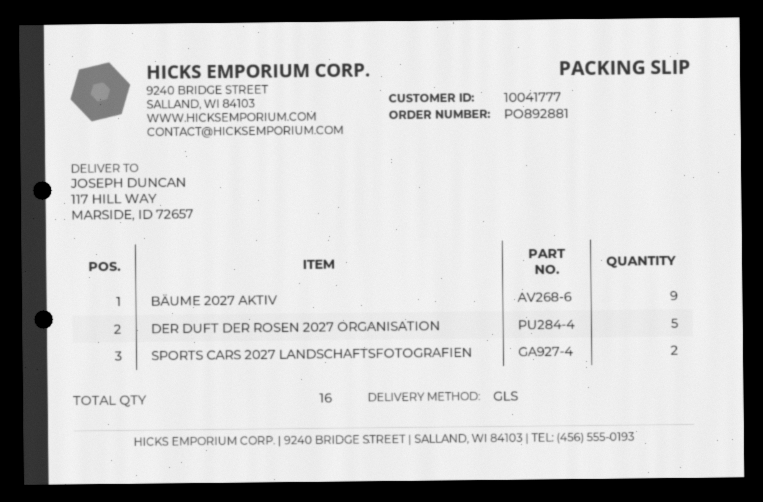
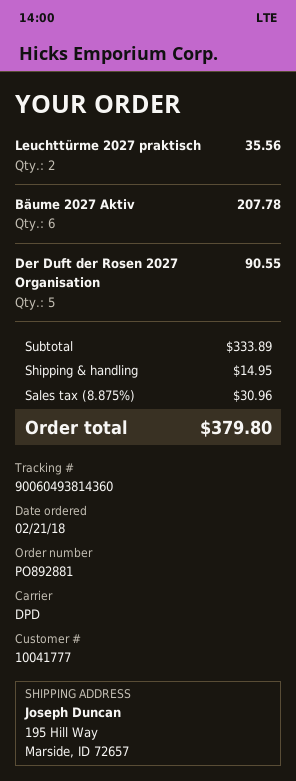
shipping method: GLS -> DPD
ship to: 117 HILL WAY, MARSIDE, ID 72657 -> 195 Hill Way, Marside, ID 72657
BÄUME 2027 AKTIV: 9 -> 6
SPORTS CARS 2027 LANDSCHAFTSFOTOGRAFIEN: 2 -> none
Leuchttürme 2027 praktisch: none -> 2

